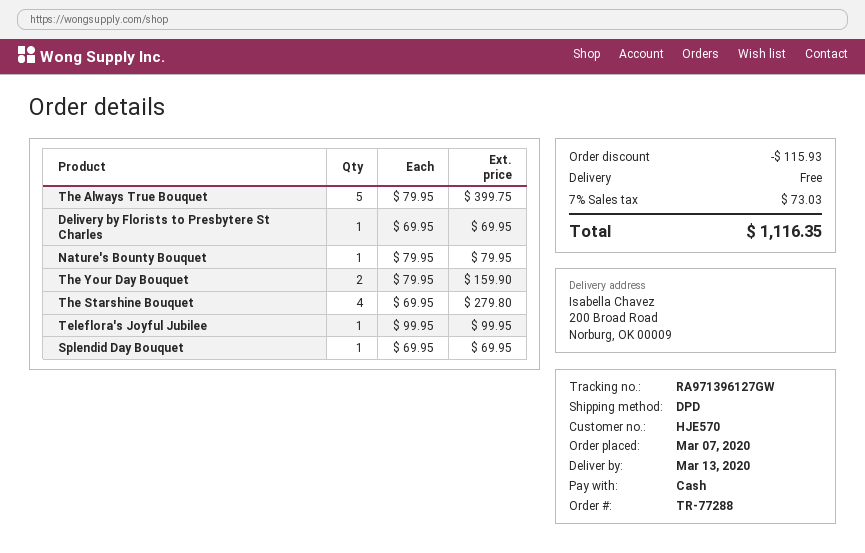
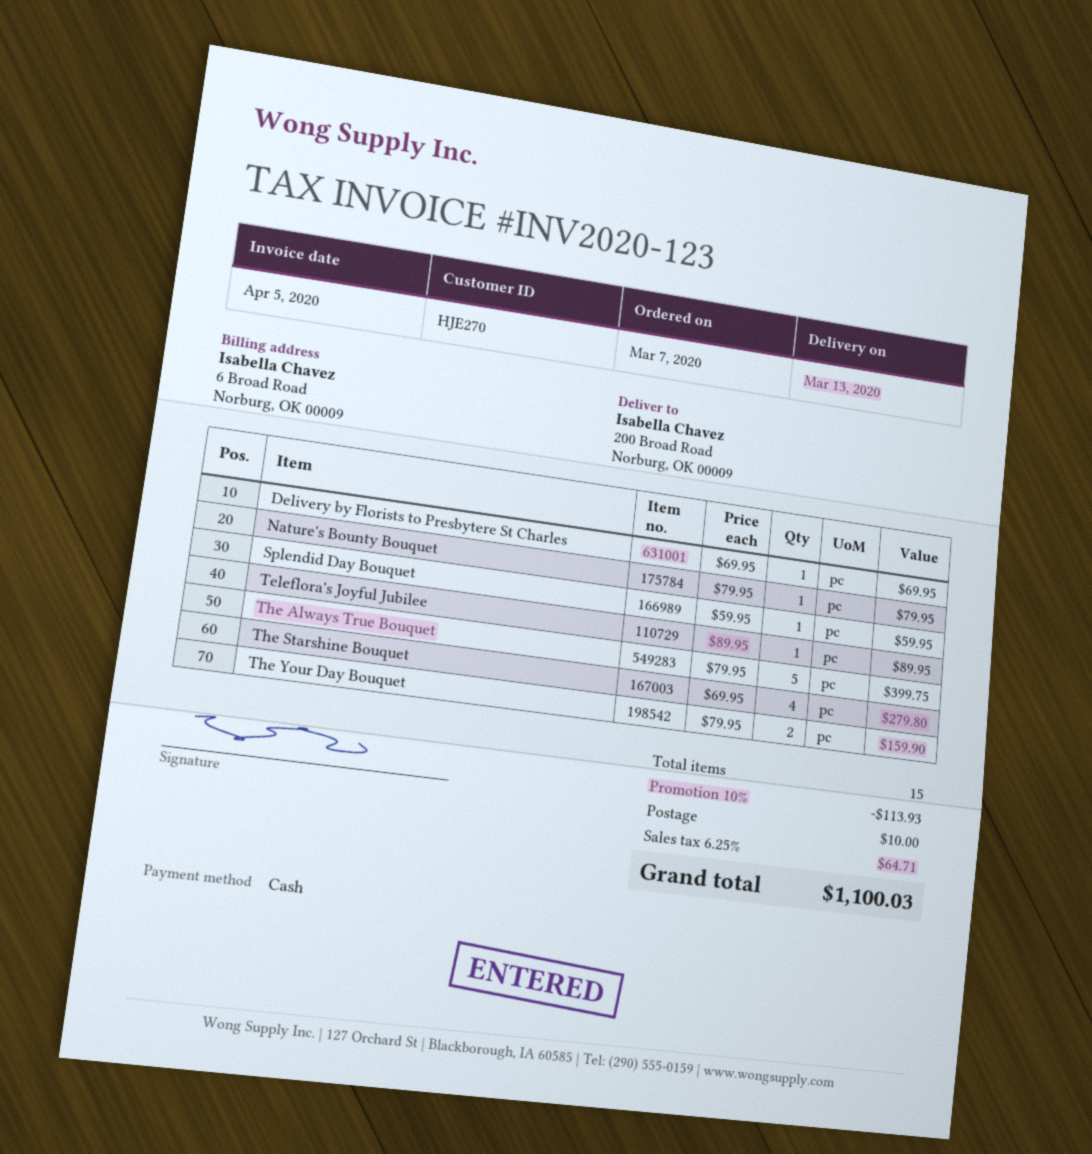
customer number: HJE570 -> HJE270
Teleflora's Joyful Jubilee: 1 x 99.95 = 99.95 -> 1 x 89.95 = 89.95
Splendid Day Bouquet: 1 x 69.95 = 69.95 -> 1 x 59.95 = 59.95
discount: 115.93 -> 113.93
shipping: 0.00 -> 10.00
tax: 7% = 73.03 -> 6.25% = 64.71
total: 1116.35 -> 1100.03

